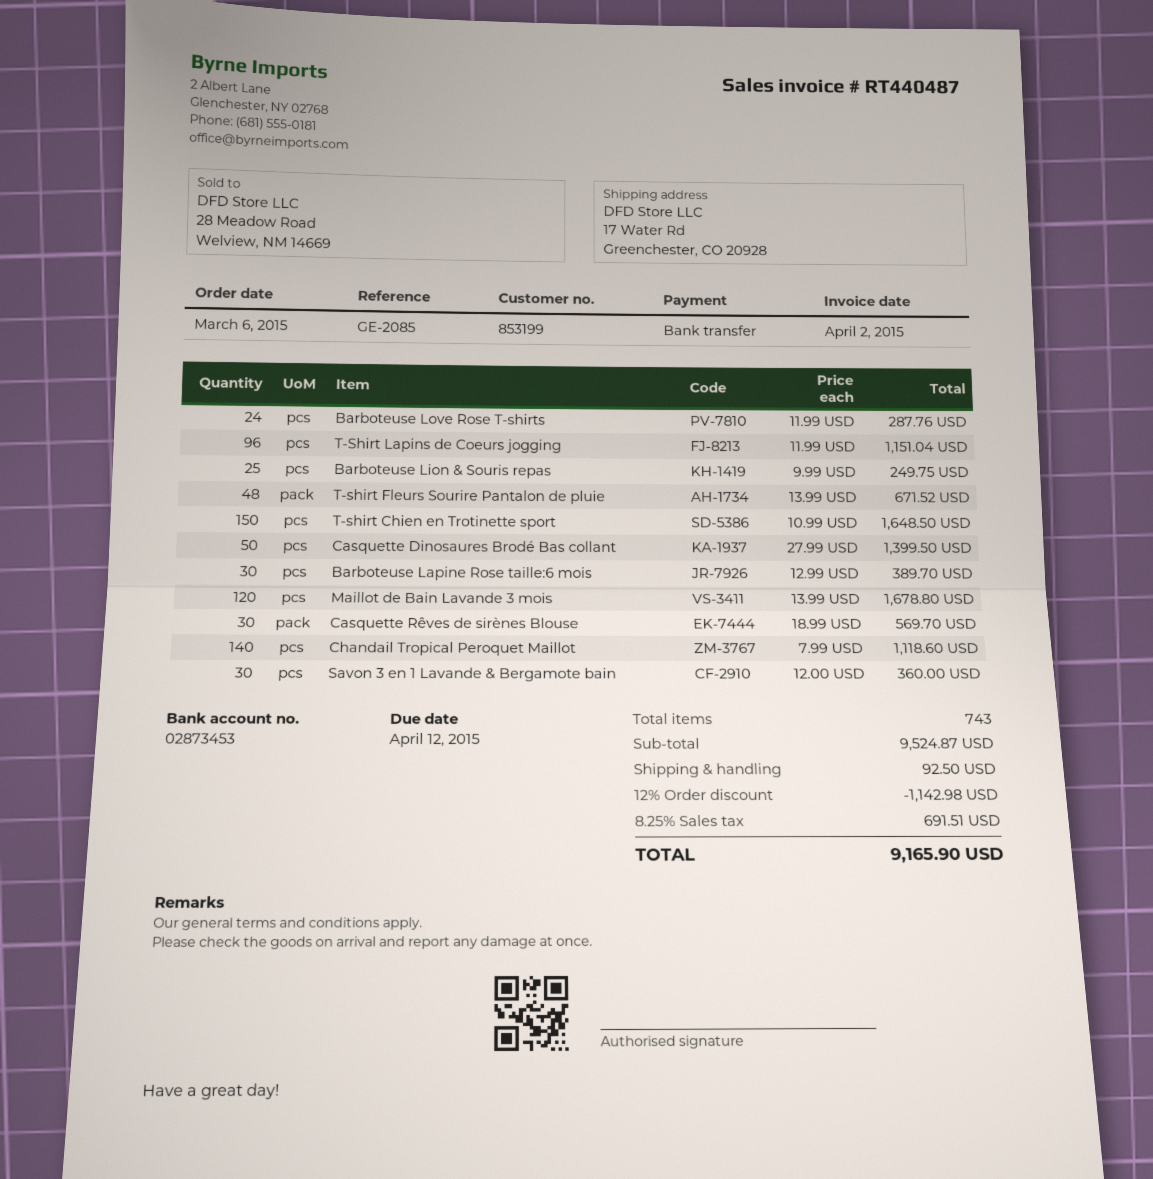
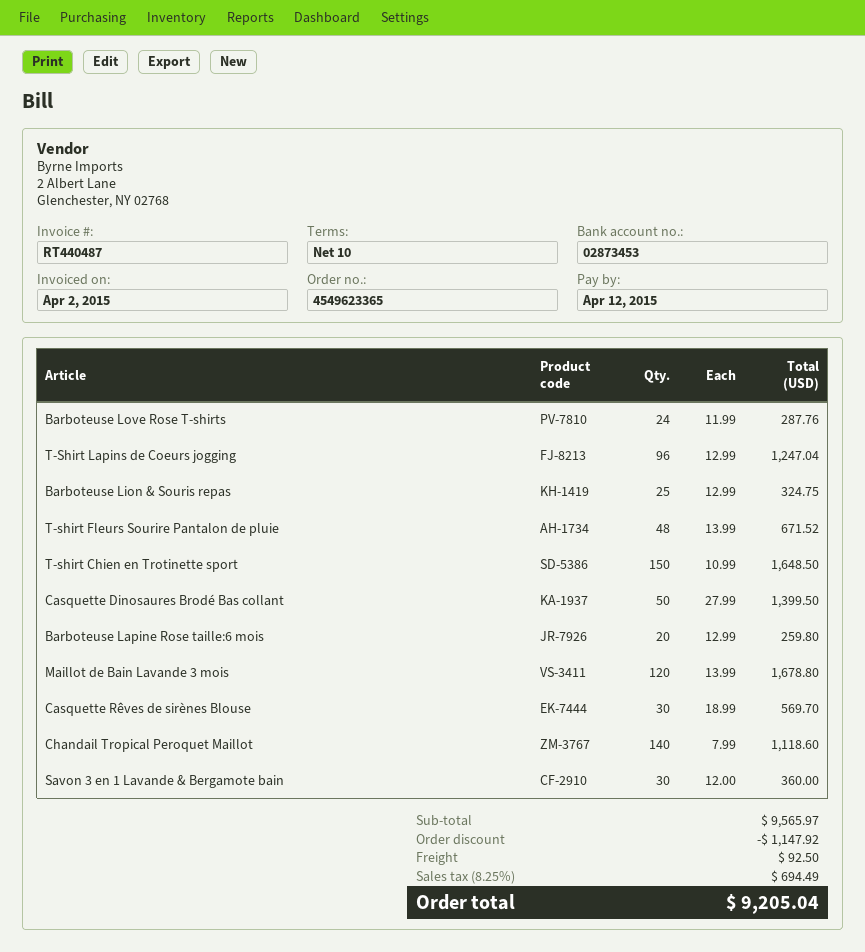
T-Shirt Lapins de Coeurs jogging: 96 x 11.99 = 1151.04 -> 96 x 12.99 = 1247.04
Barboteuse Lion & Souris repas: 25 x 9.99 = 249.75 -> 25 x 12.99 = 324.75
Barboteuse Lapine Rose taille:6 mois: 30 x 12.99 = 389.70 -> 20 x 12.99 = 259.80
subtotal: 9524.87 -> 9565.97
discount: 1142.98 -> 1147.92
tax: 8.25% = 691.51 -> 8.25% = 694.49
total: 9165.90 -> 9205.04

